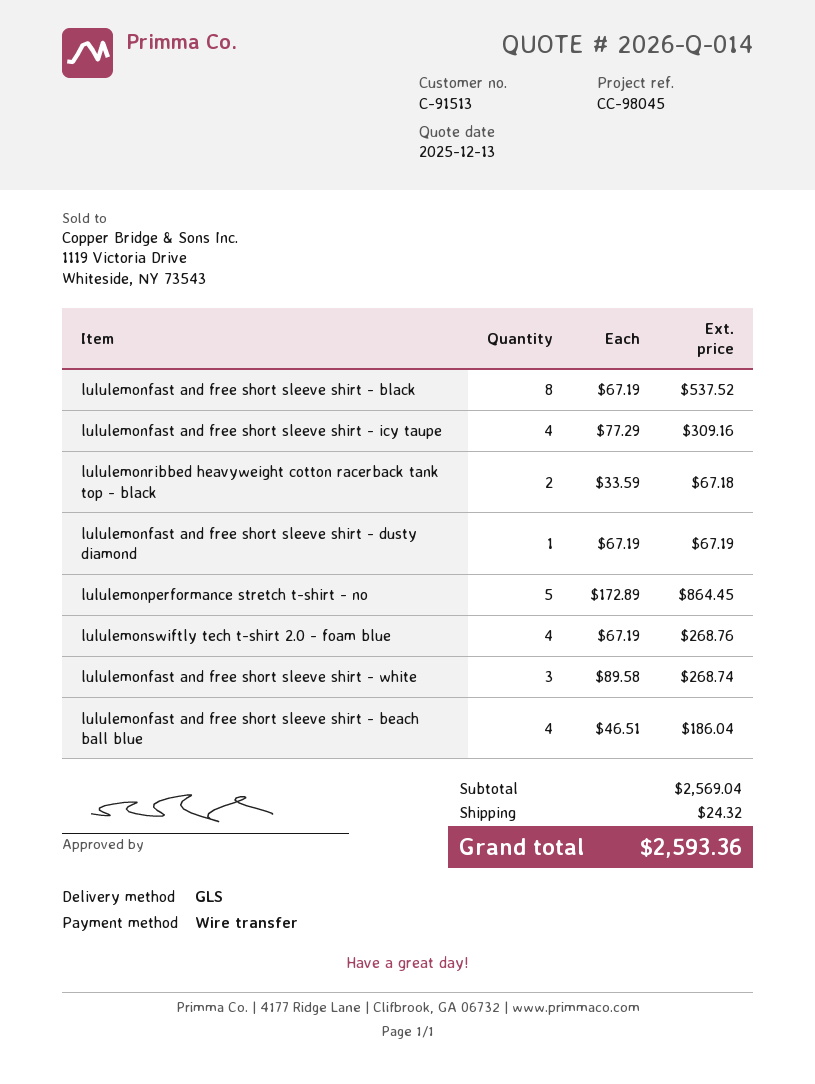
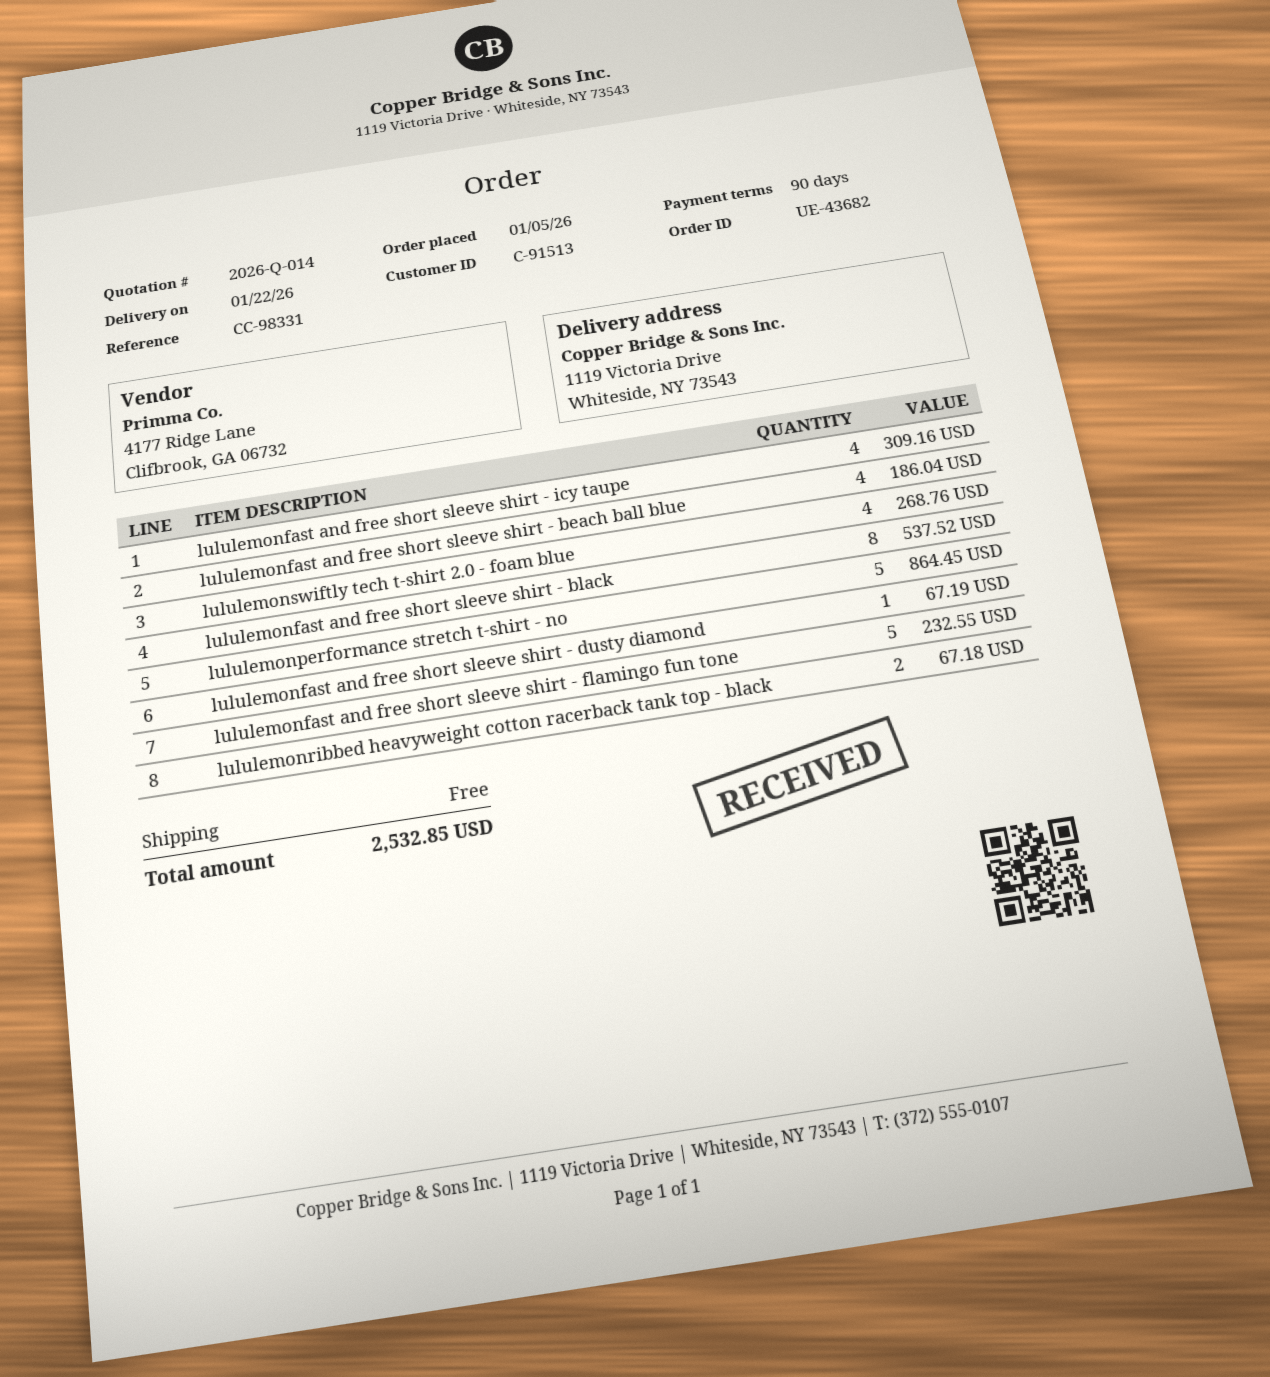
reference: CC-98045 -> CC-98331
lululemonfast and free short sleeve shirt - white: 3 for 268.74 -> none
lululemonfast and free short sleeve shirt - flamingo fun tone: none -> 5 for 232.55
shipping: 24.32 -> 0.00
total: 2593.36 -> 2532.85

